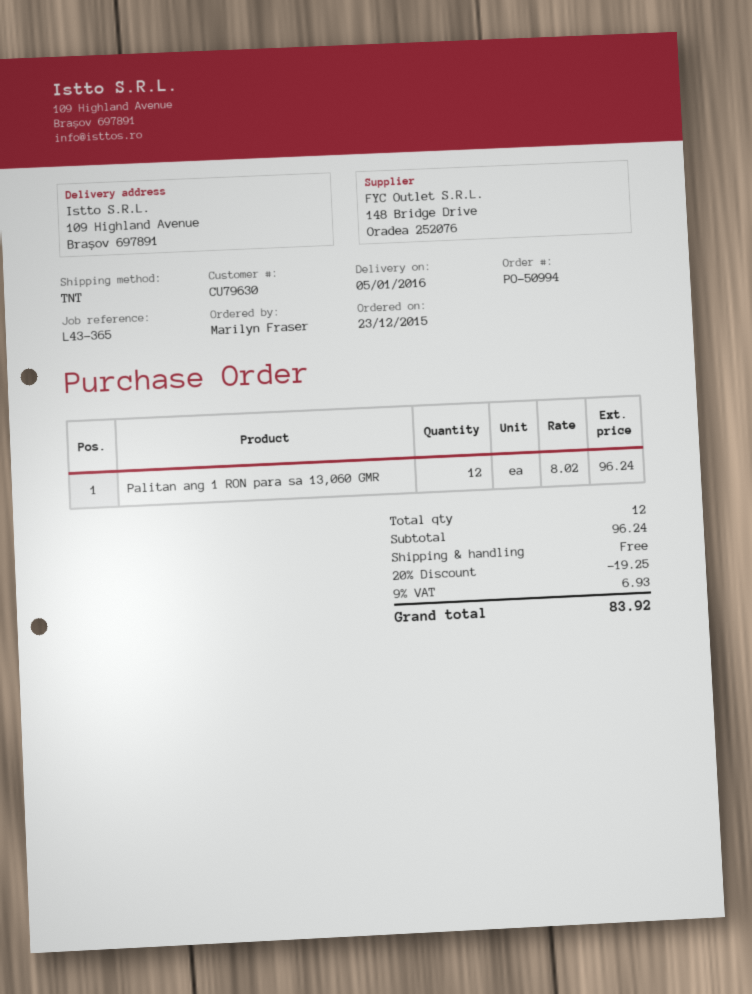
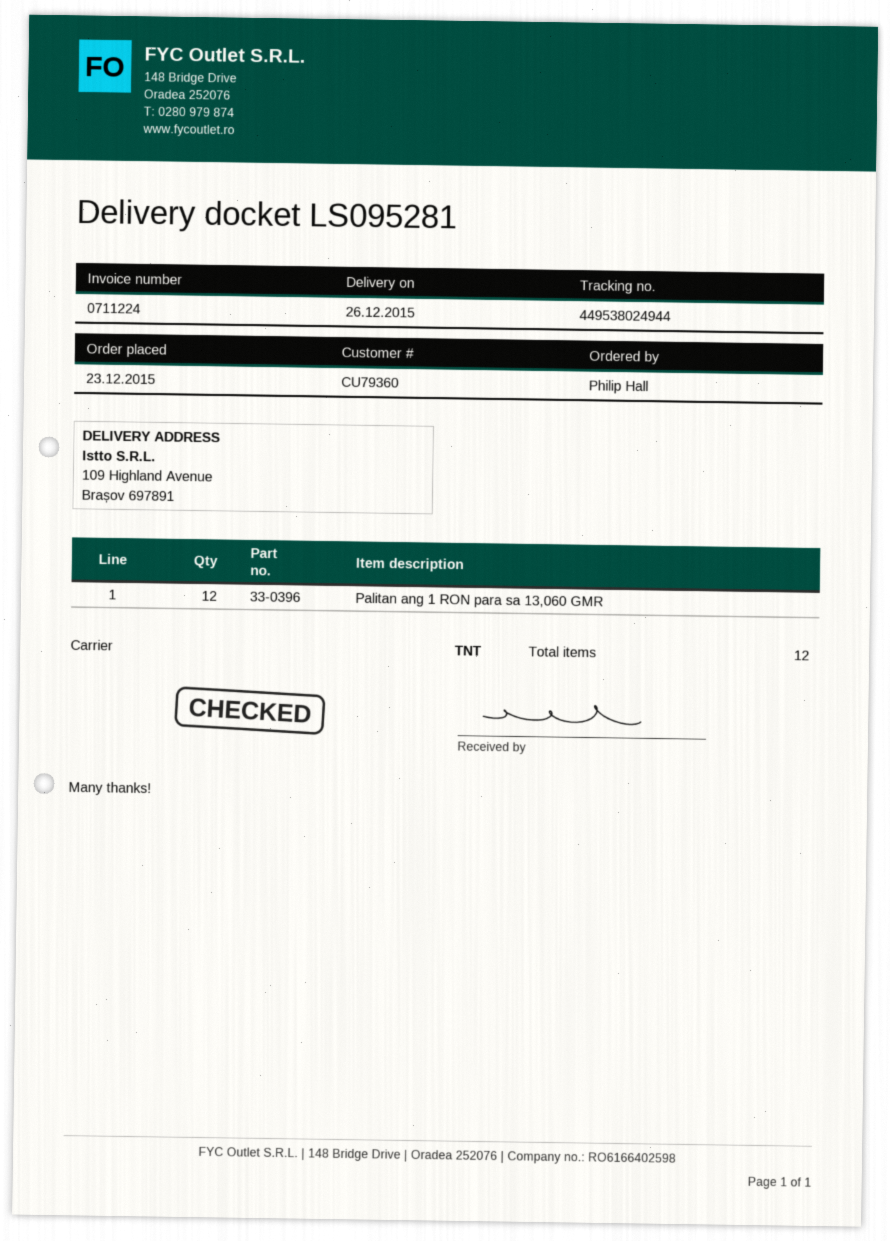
delivery date: 2016-01-05 -> 2015-12-26
customer number: CU79630 -> CU79360
ordered by: Marilyn Fraser -> Philip Hall

